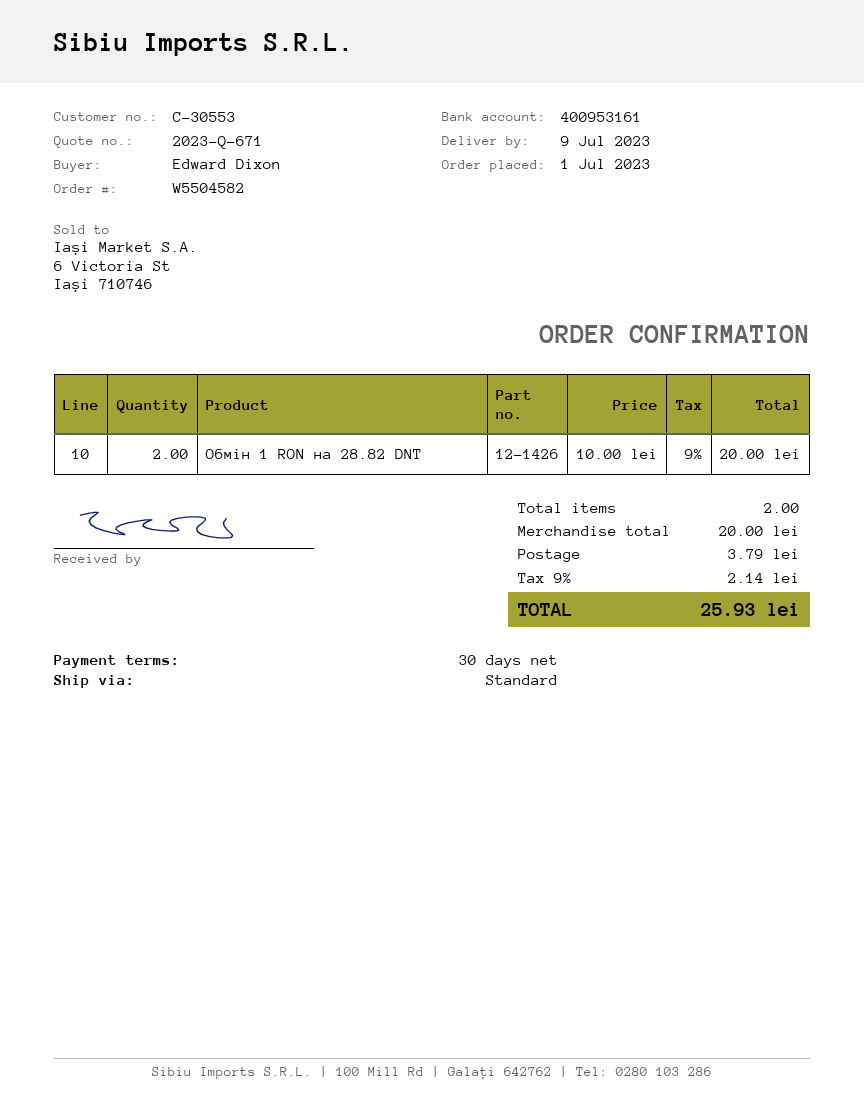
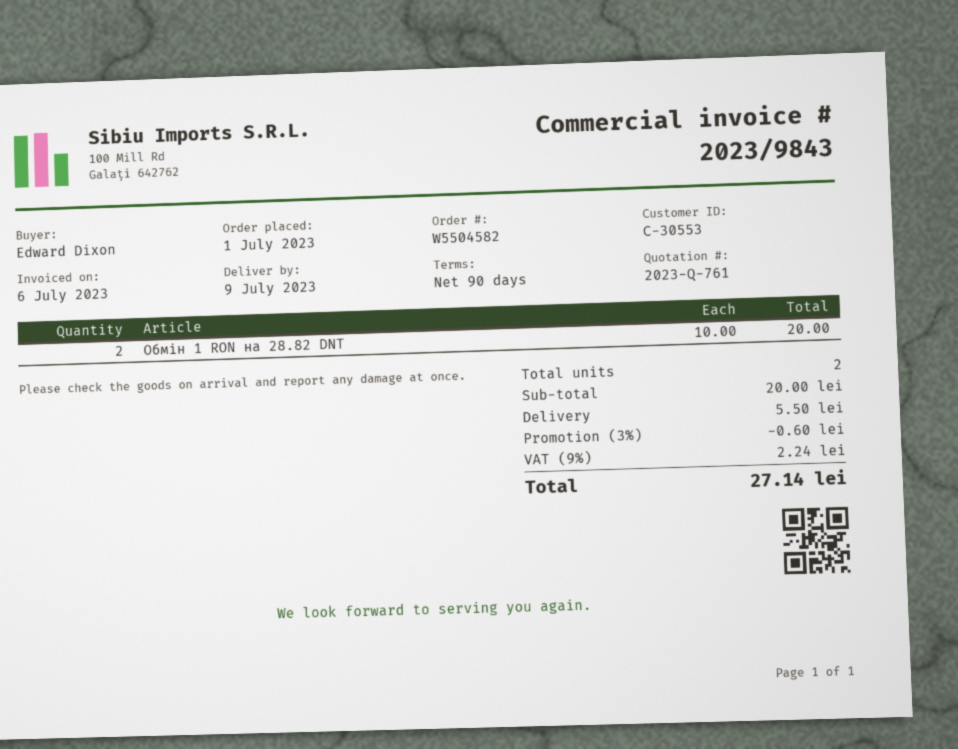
quote number: 2023-Q-671 -> 2023-Q-761
payment terms: 30 days -> 90 days
discount: none -> 3% = 0.60
shipping: 3.79 -> 5.50
tax: 9% = 2.14 -> 9% = 2.24
total: 25.93 -> 27.14

